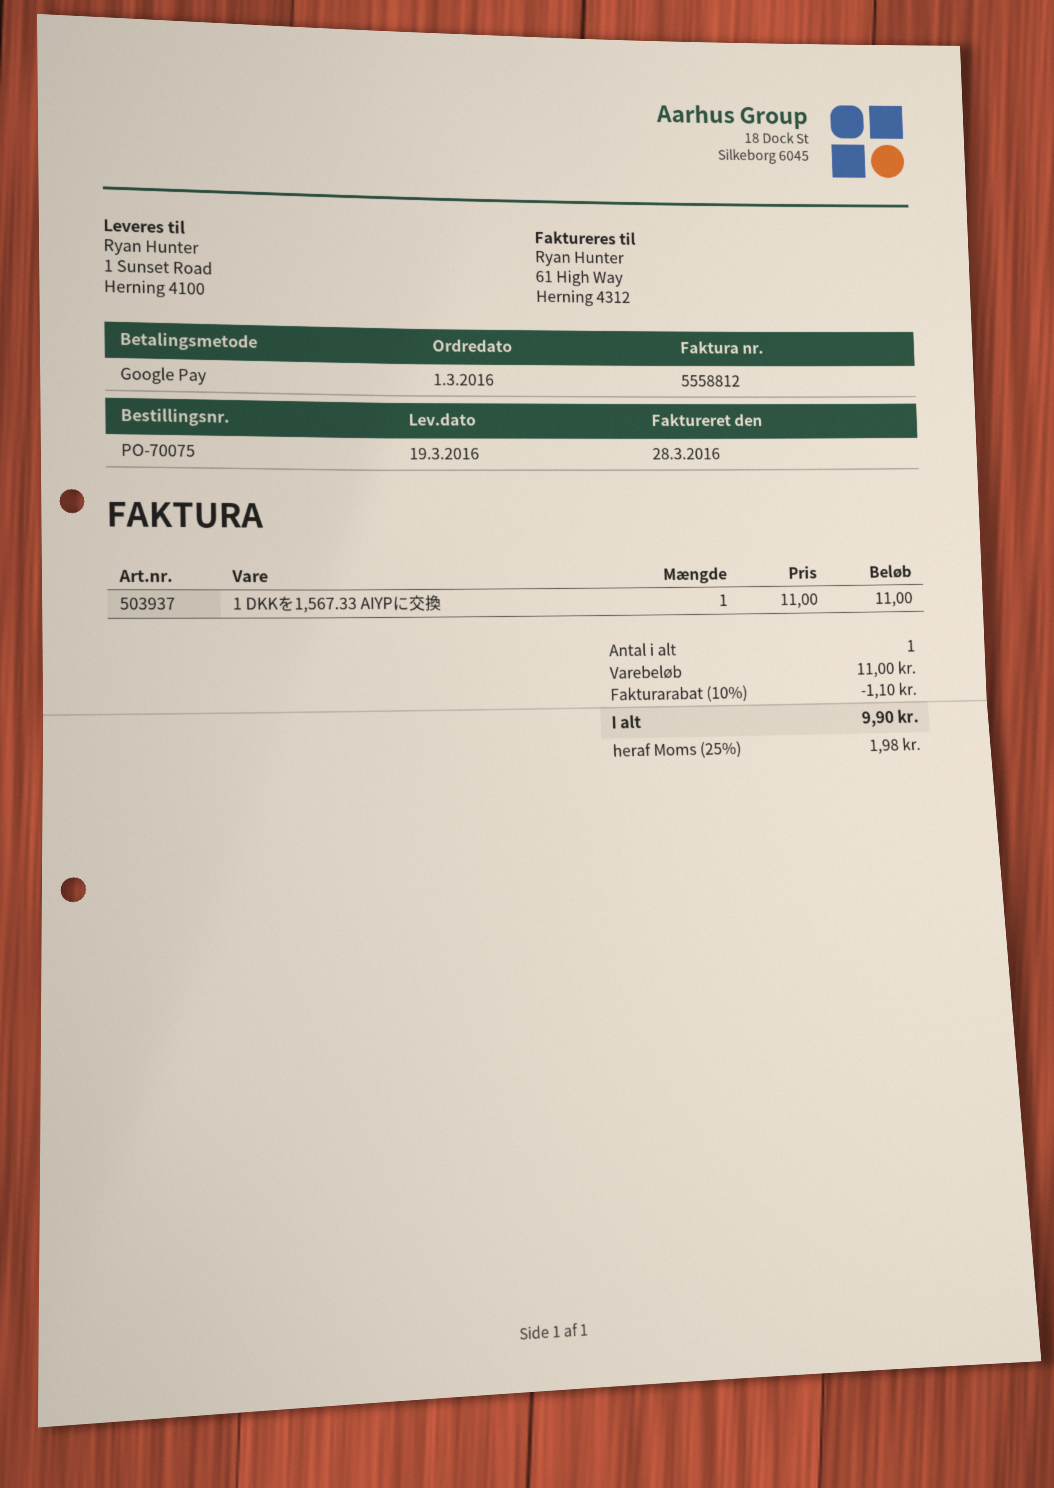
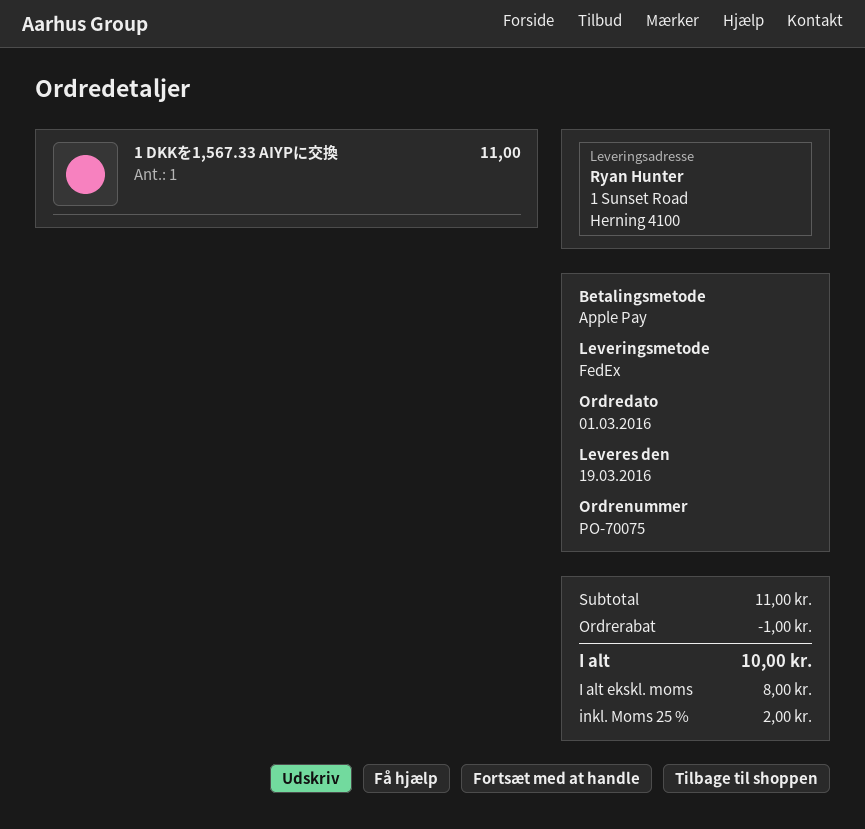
payment method: Google Pay -> Apple Pay
discount: 1.10 -> 1.00
tax: 25% = 1.98 -> 25% = 2.00
total: 9.90 -> 10.00

